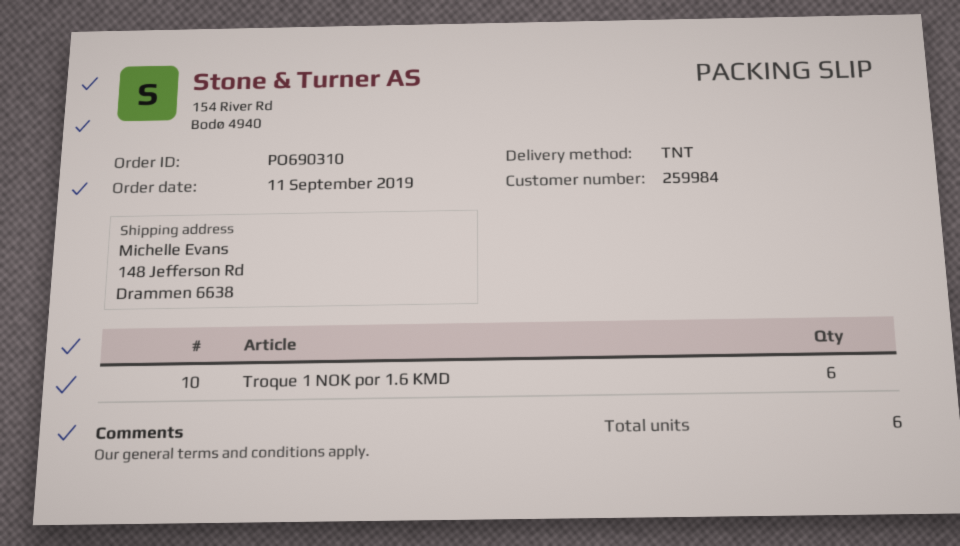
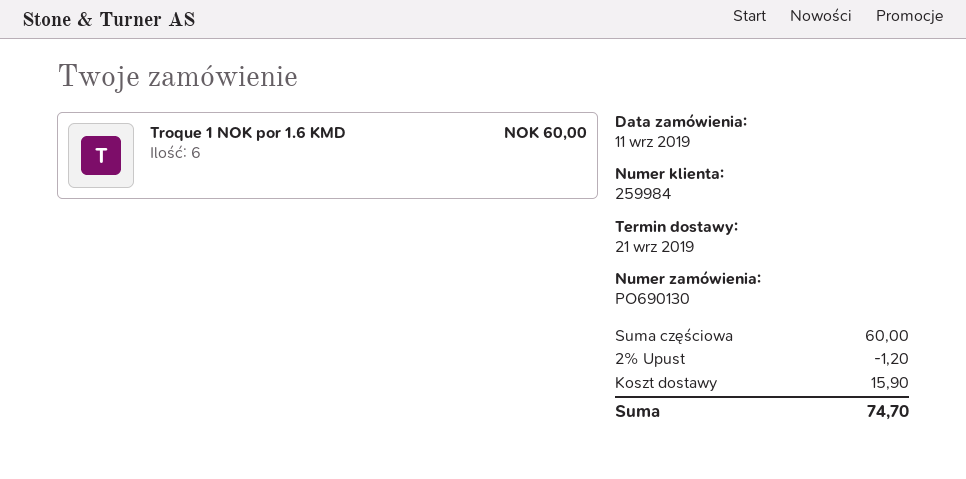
order number: PO690310 -> PO690130

